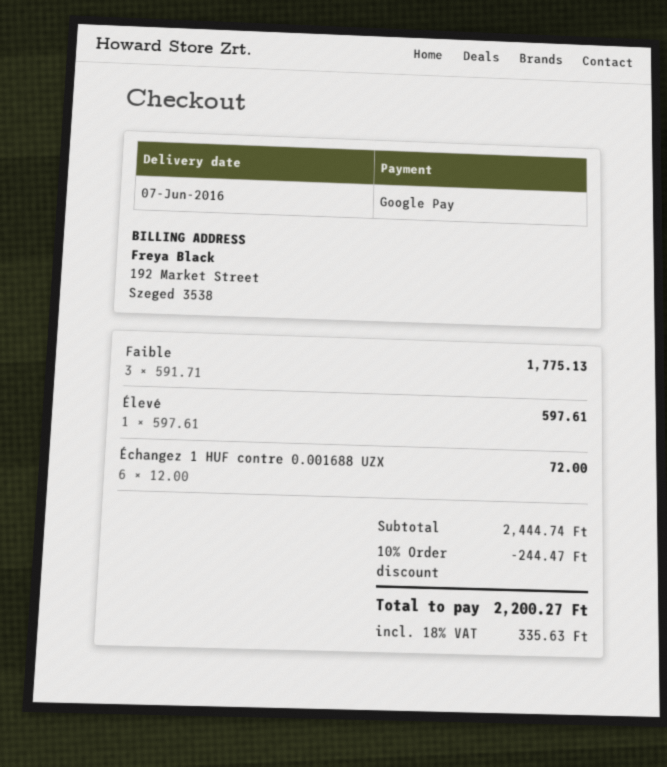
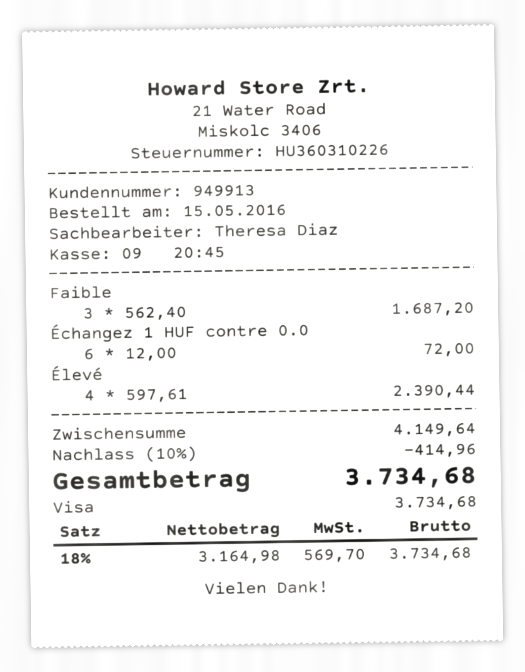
payment method: Google Pay -> Visa
Faible: 3 x 591.71 = 1775.13 -> 3 x 562.40 = 1687.20
Élevé: 1 x 597.61 = 597.61 -> 4 x 597.61 = 2390.44
subtotal: 2444.74 -> 4149.64
discount: 10% = 244.47 -> 10% = 414.96
tax: 18% = 335.63 -> 18% = 569.70
total: 2200.27 -> 3734.68

